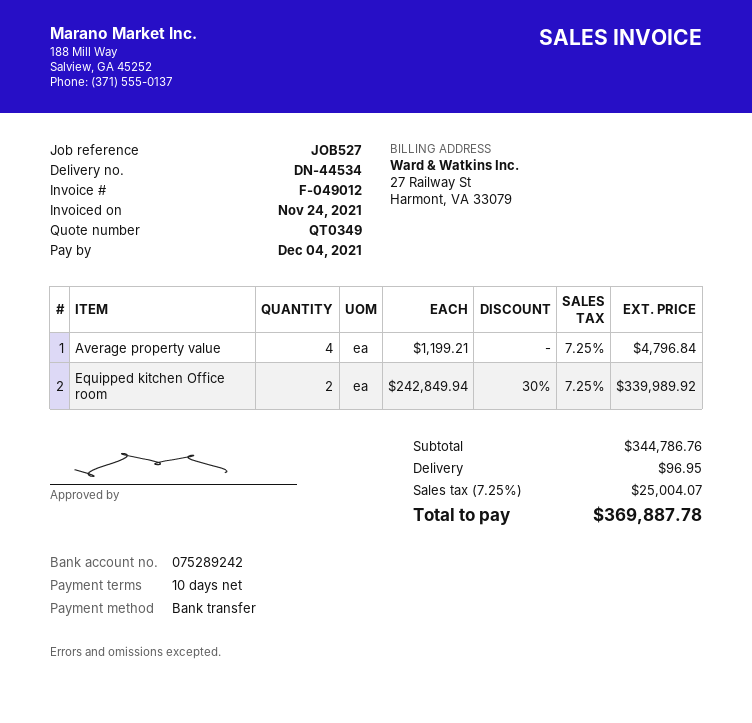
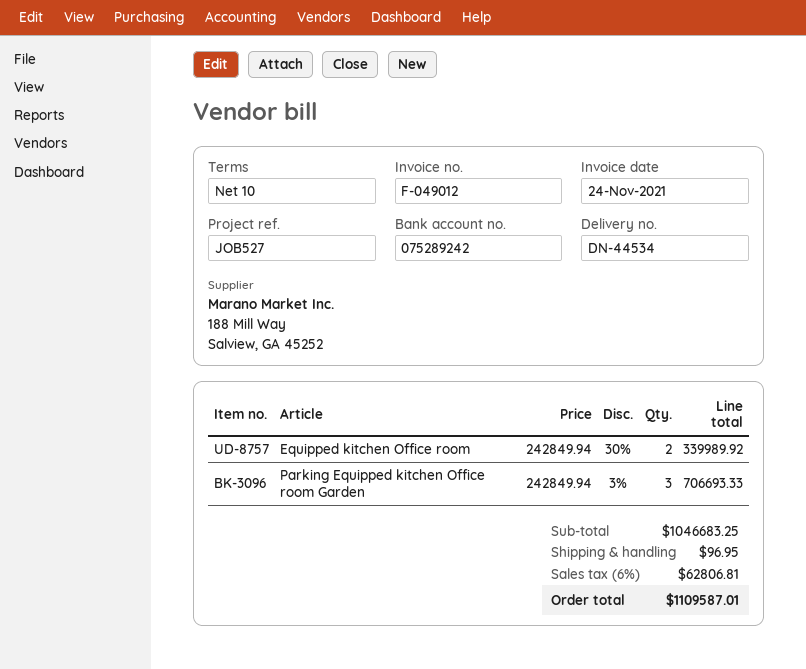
Average property value: 4 x 1199.21 = 4796.84 -> none
Parking Equipped kitchen Office room Garden: none -> 3 x 242849.94 - 3% = 706693.33
subtotal: 344786.76 -> 1046683.25
tax: 7.25% = 25004.07 -> 6% = 62806.81
total: 369887.78 -> 1109587.01

